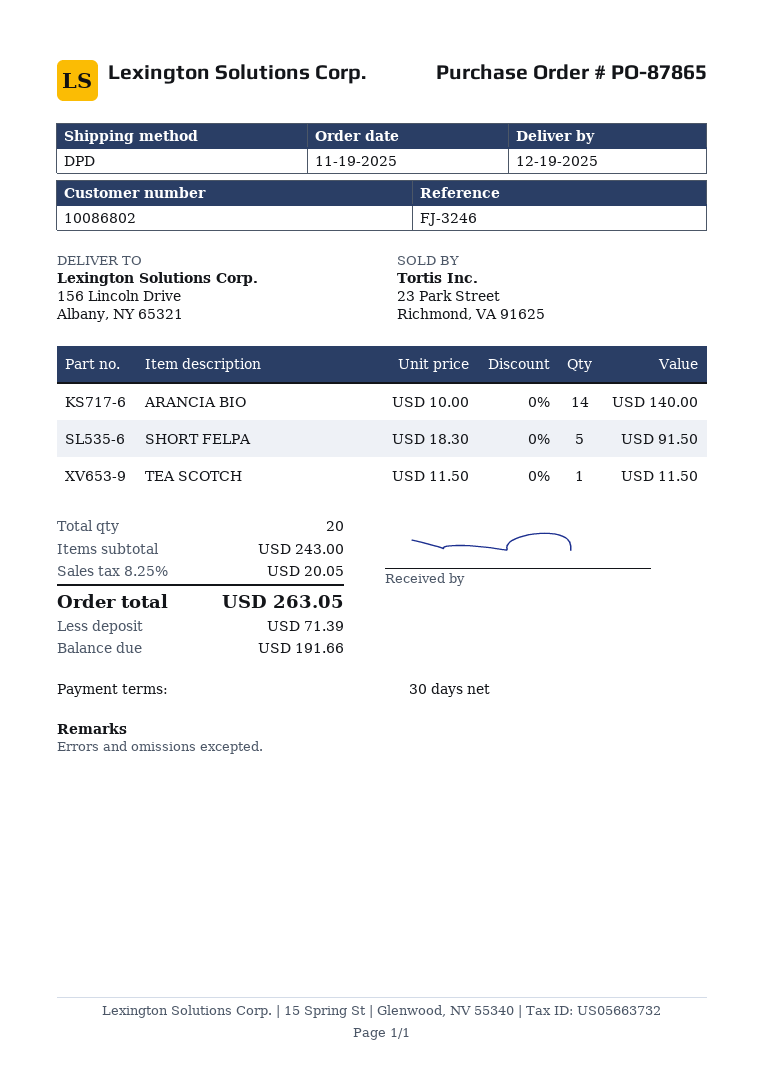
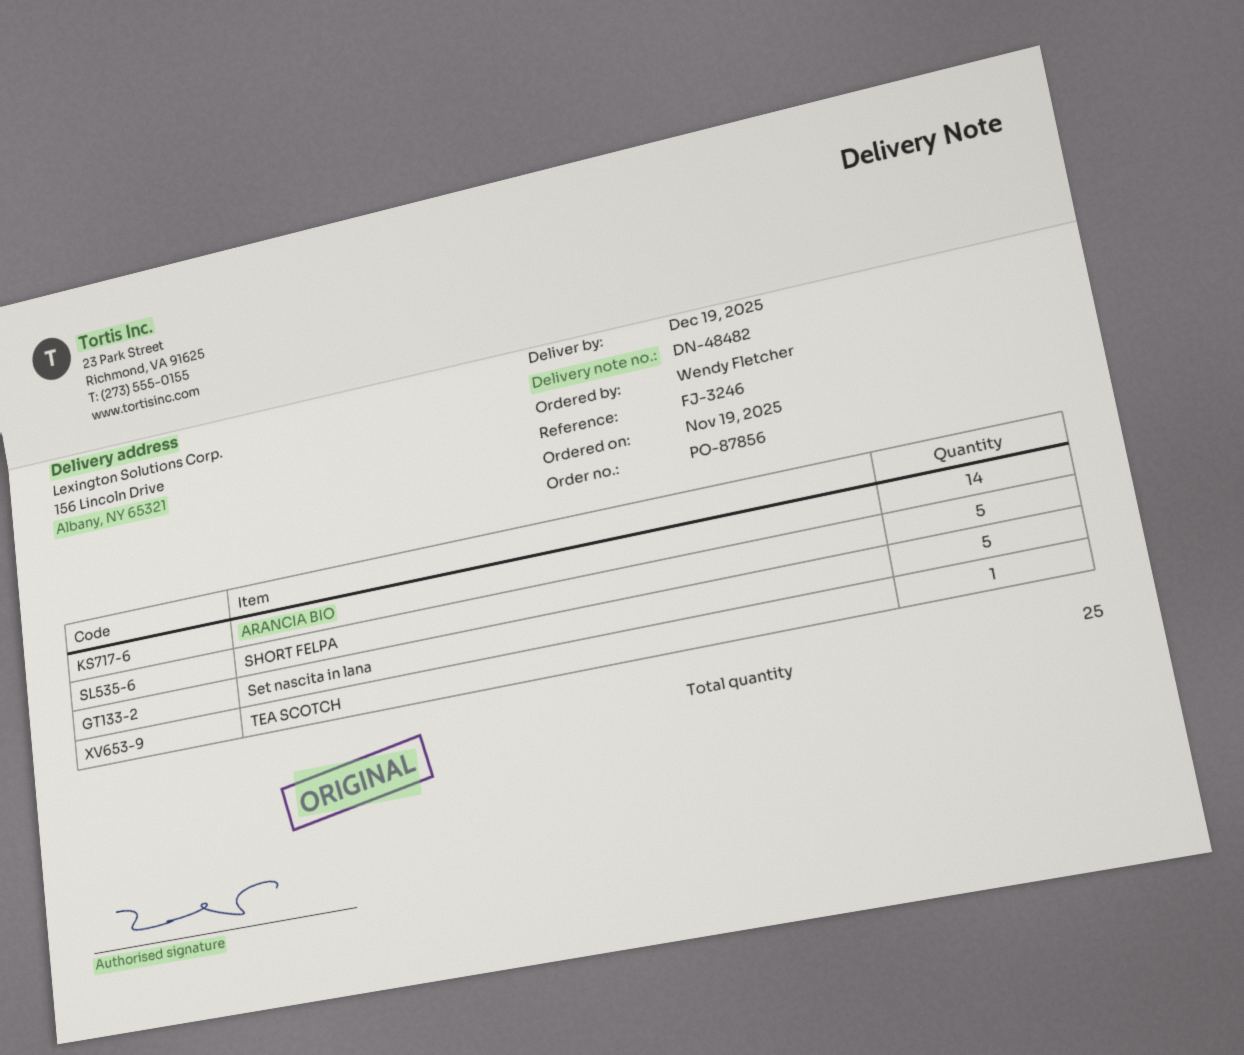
order number: PO-87865 -> PO-87856
Set nascita in lana: none -> 5
total quantity: 20 -> 25

